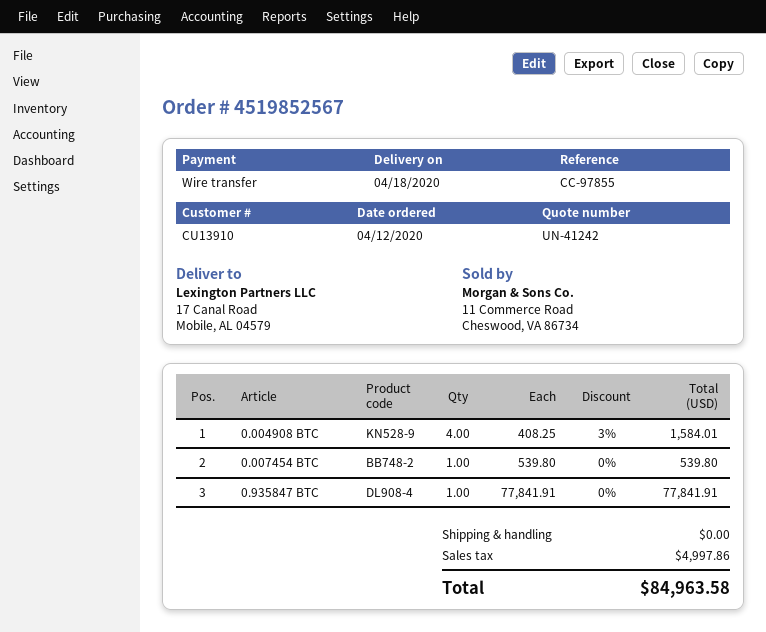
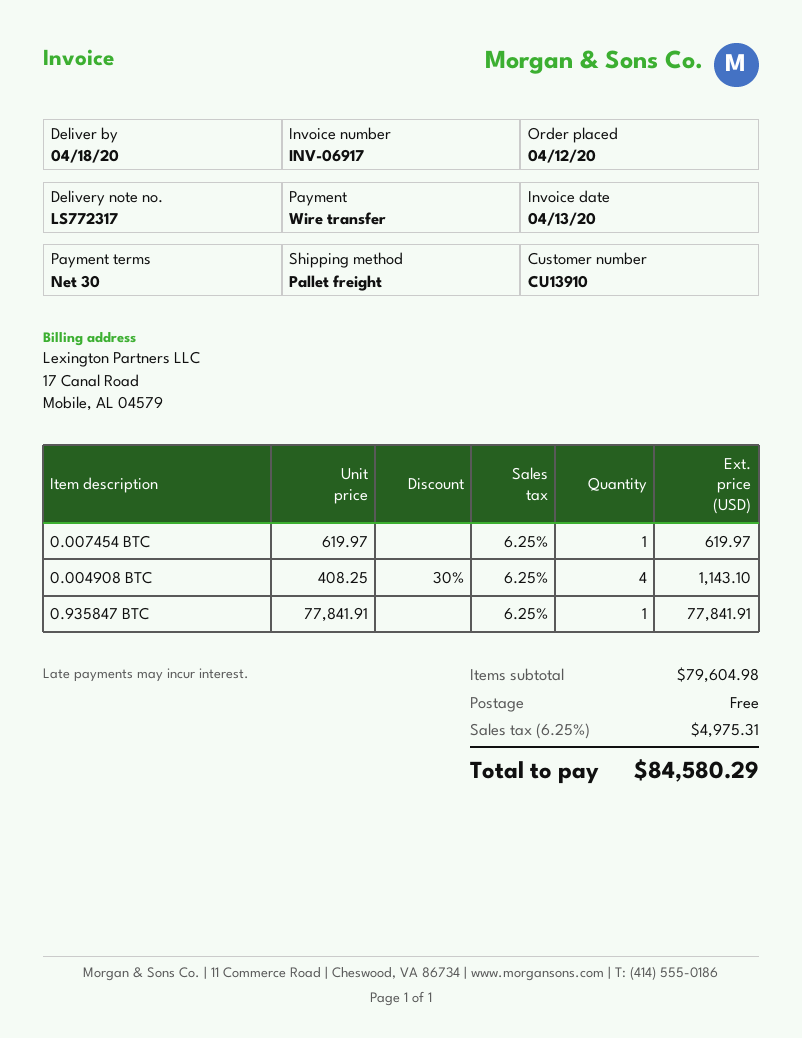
0.004908 BTC: 4 x 408.25 - 3% = 1584.01 -> 4 x 408.25 - 30% = 1143.10
0.007454 BTC: 1 x 539.80 = 539.80 -> 1 x 619.97 = 619.97
tax: 4997.86 -> 4975.31
total: 84963.58 -> 84580.29

